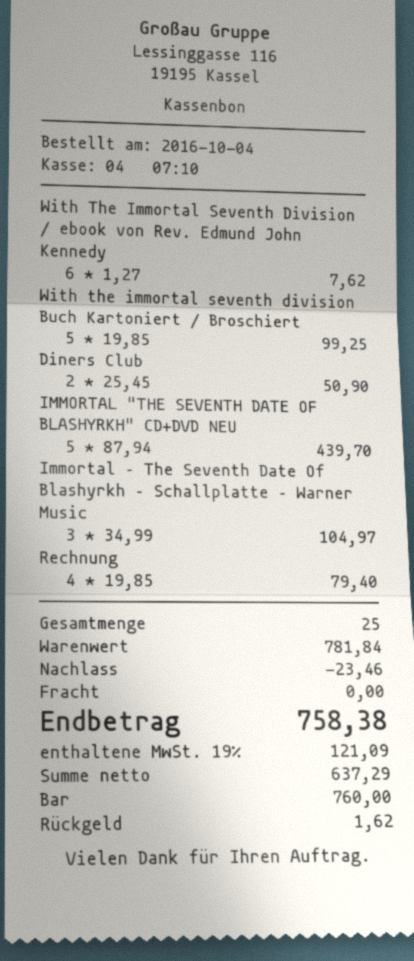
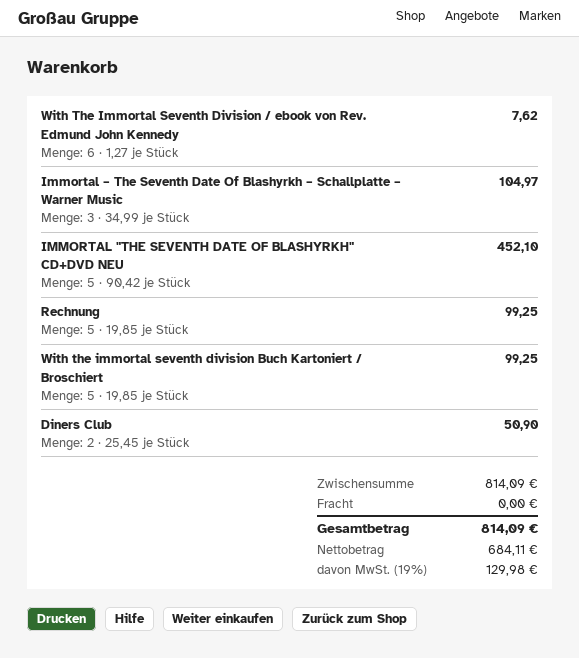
IMMORTAL "THE SEVENTH DATE OF BLASHYRKH" CD+DVD NEU: 5 x 87.94 = 439.70 -> 5 x 90.42 = 452.10
Rechnung: 4 x 19.85 = 79.40 -> 5 x 19.85 = 99.25
subtotal: 781.84 -> 814.09
discount: 23.46 -> none
net: 637.29 -> 684.11
tax: 19% = 121.09 -> 19% = 129.98
total: 758.38 -> 814.09

